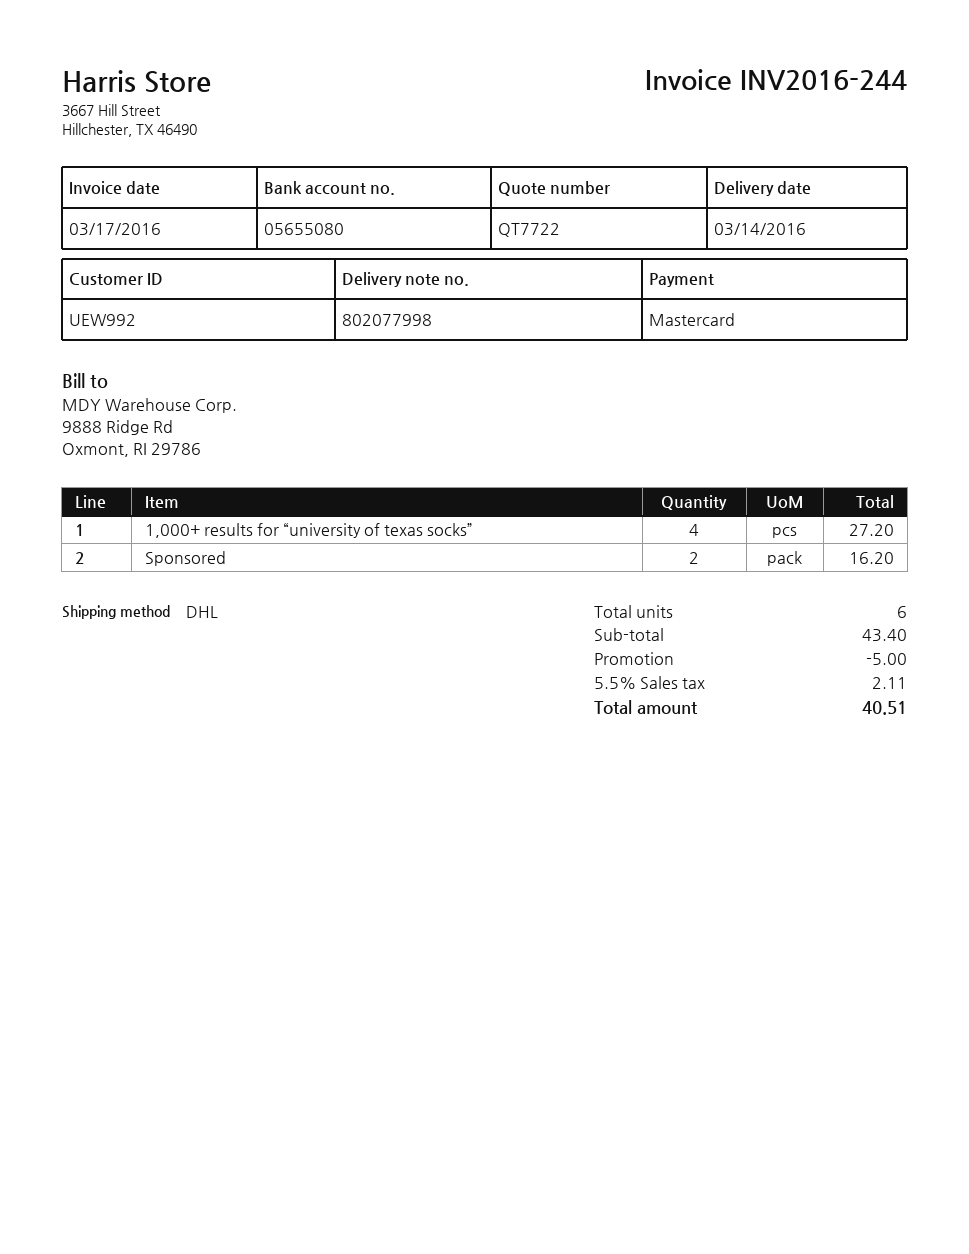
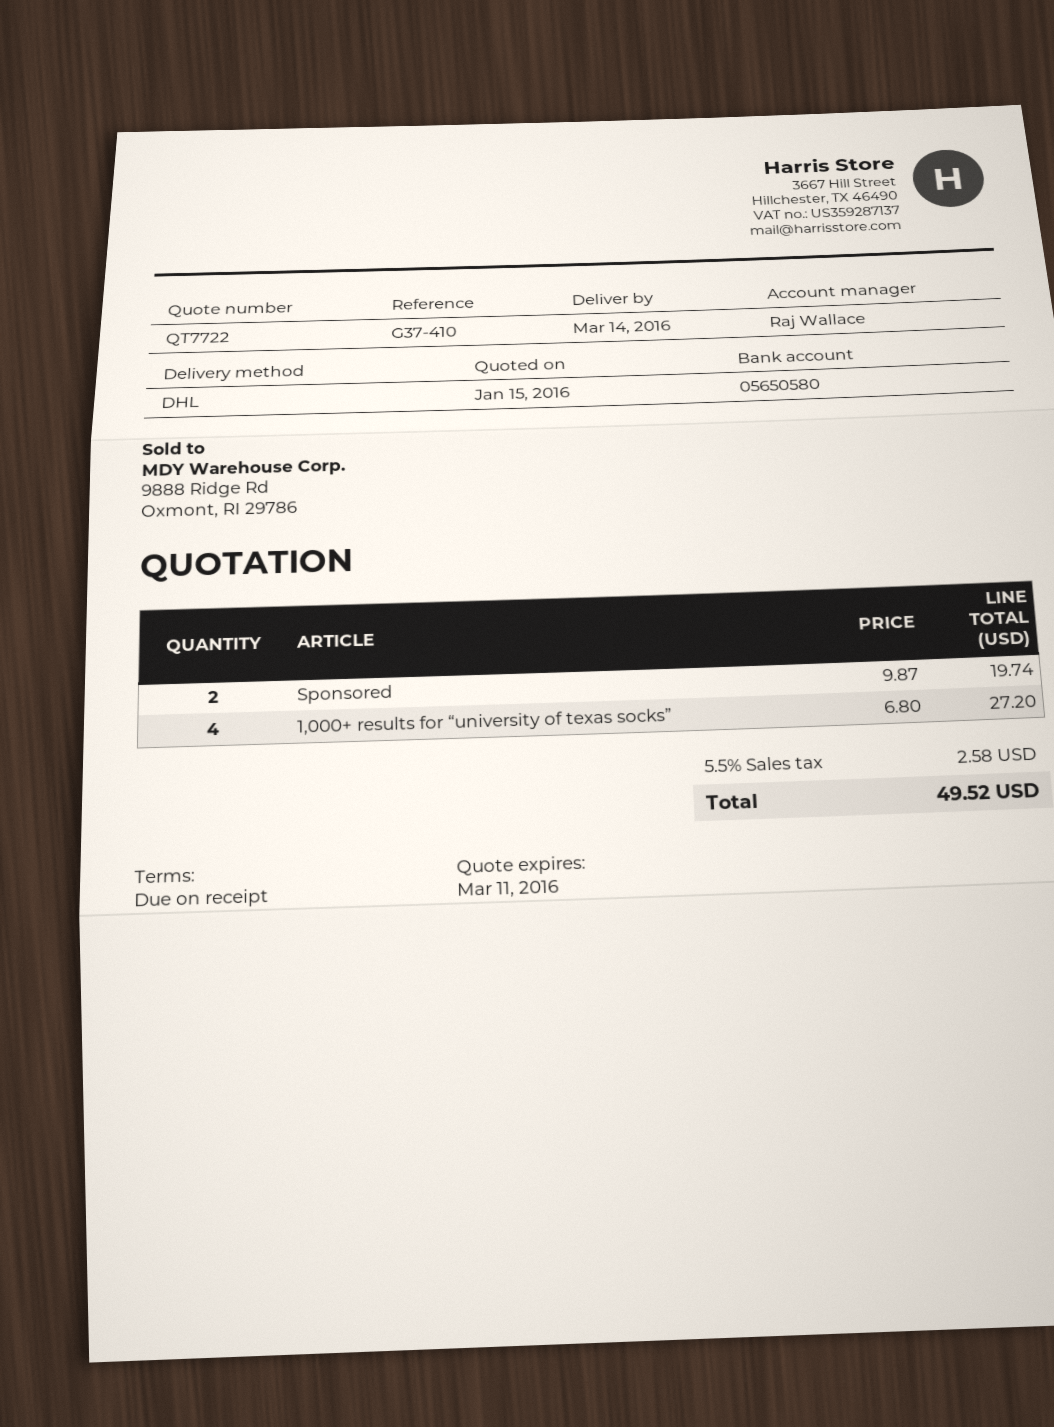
bank account: 05655080 -> 05650580
Sponsored: 2 for 16.20 -> 2 for 19.74
discount: 5.00 -> none
tax: 5.5% = 2.11 -> 5.5% = 2.58
total: 40.51 -> 49.52

